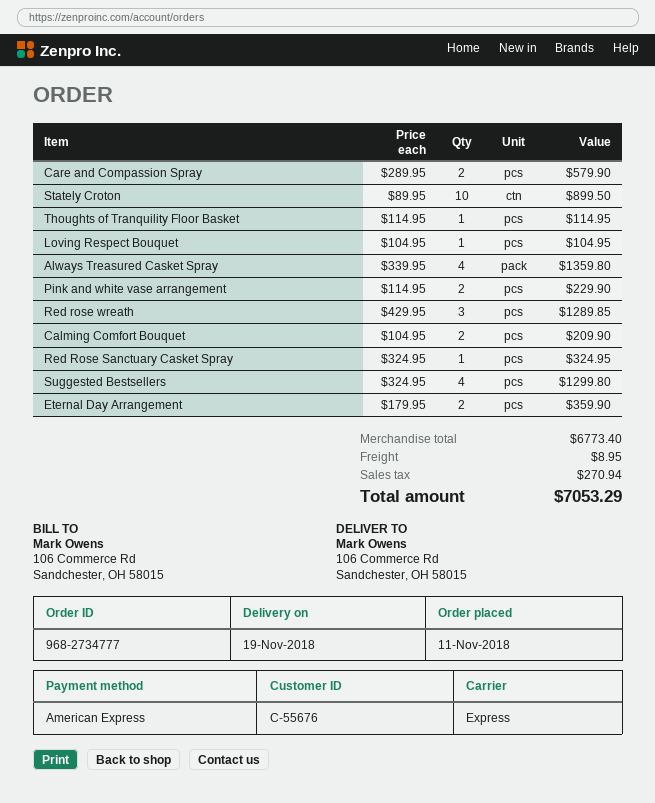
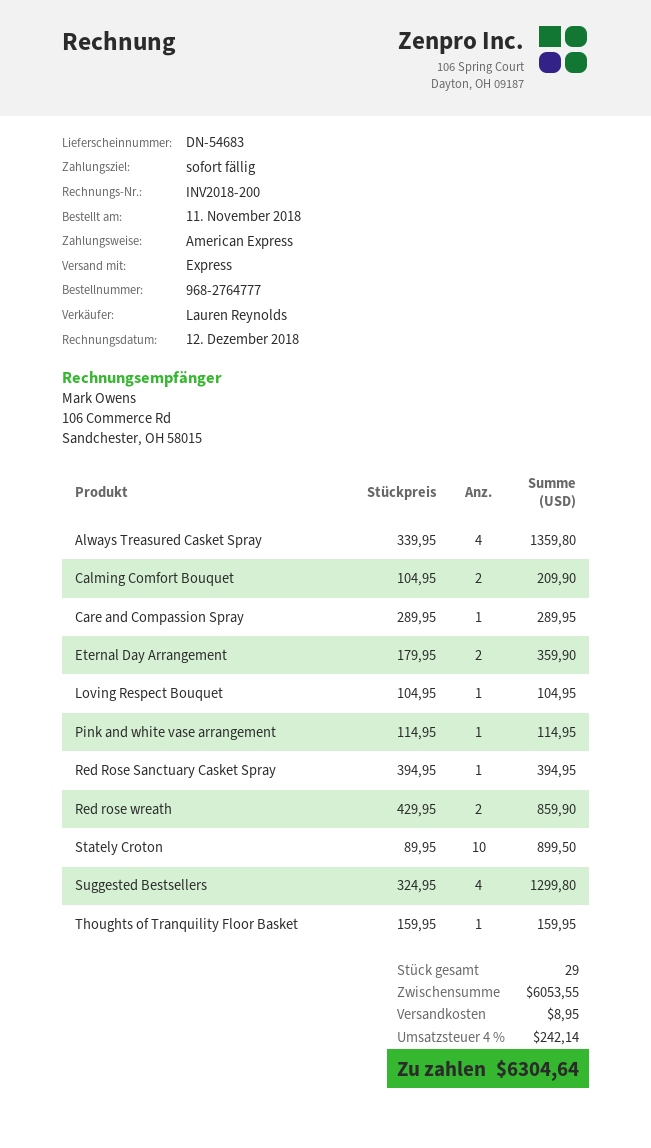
order number: 968-2734777 -> 968-2764777
Care and Compassion Spray: 2 x 289.95 = 579.90 -> 1 x 289.95 = 289.95
Thoughts of Tranquility Floor Basket: 1 x 114.95 = 114.95 -> 1 x 159.95 = 159.95
Pink and white vase arrangement: 2 x 114.95 = 229.90 -> 1 x 114.95 = 114.95
Red rose wreath: 3 x 429.95 = 1289.85 -> 2 x 429.95 = 859.90
Red Rose Sanctuary Casket Spray: 1 x 324.95 = 324.95 -> 1 x 394.95 = 394.95
subtotal: 6773.40 -> 6053.55
tax: 270.94 -> 242.14
total: 7053.29 -> 6304.64

